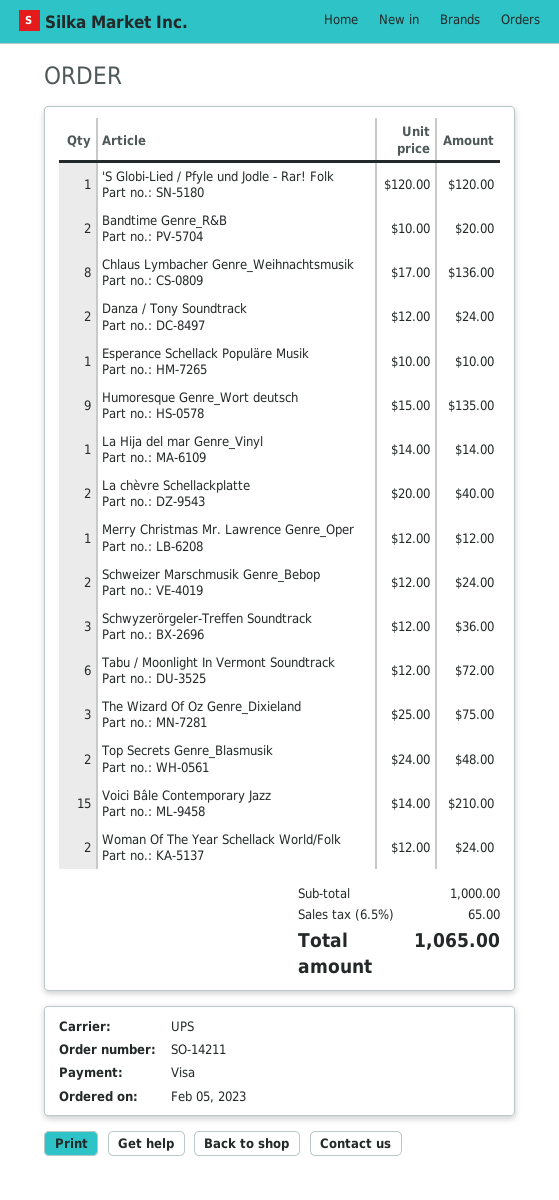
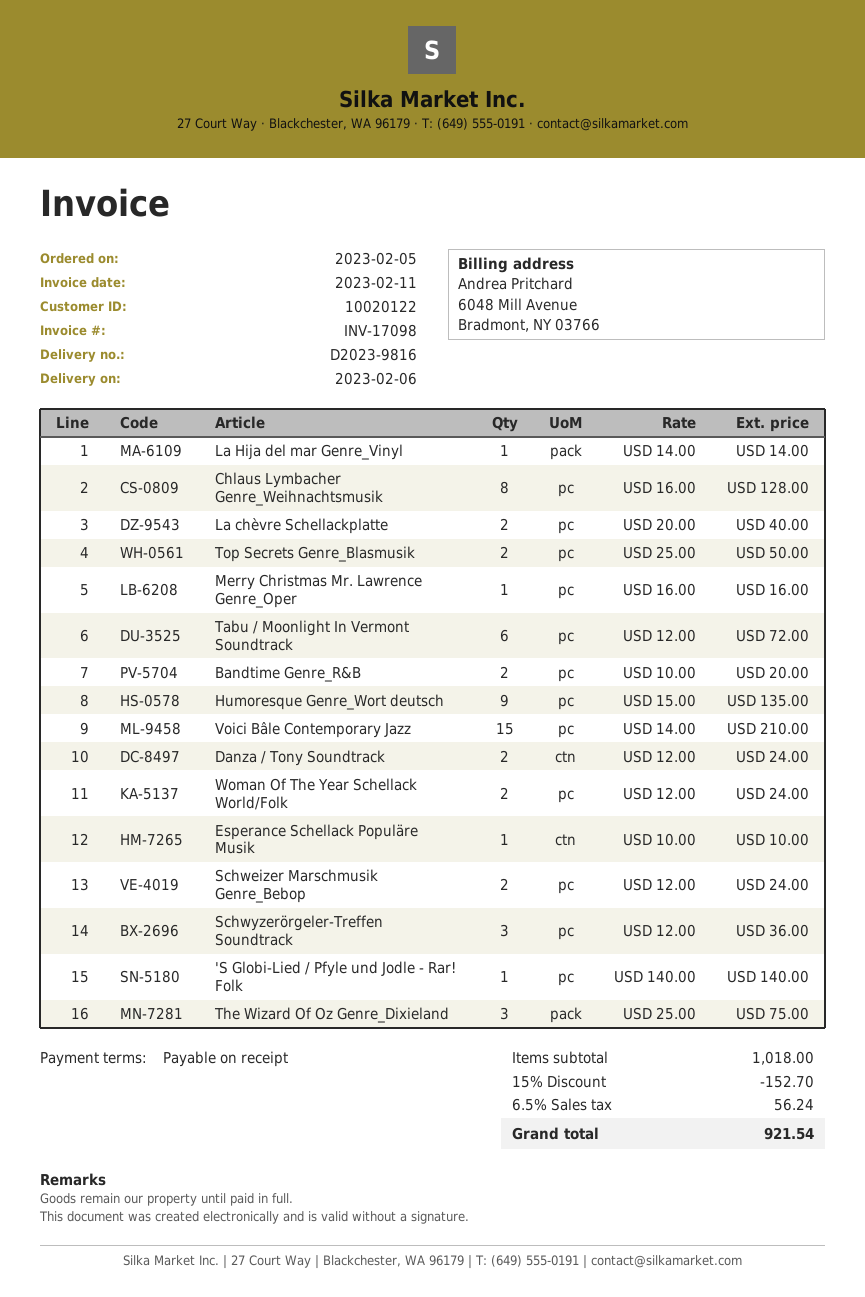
'S Globi-Lied / Pfyle und Jodle - Rar! Folk: 1 x 120.00 = 120.00 -> 1 x 140.00 = 140.00
Chlaus Lymbacher Genre_Weihnachtsmusik: 8 x 17.00 = 136.00 -> 8 x 16.00 = 128.00
Merry Christmas Mr. Lawrence Genre_Oper: 1 x 12.00 = 12.00 -> 1 x 16.00 = 16.00
Top Secrets Genre_Blasmusik: 2 x 24.00 = 48.00 -> 2 x 25.00 = 50.00
subtotal: 1000.00 -> 1018.00
discount: none -> 15% = 152.70
tax: 6.5% = 65.00 -> 6.5% = 56.24
total: 1065.00 -> 921.54

